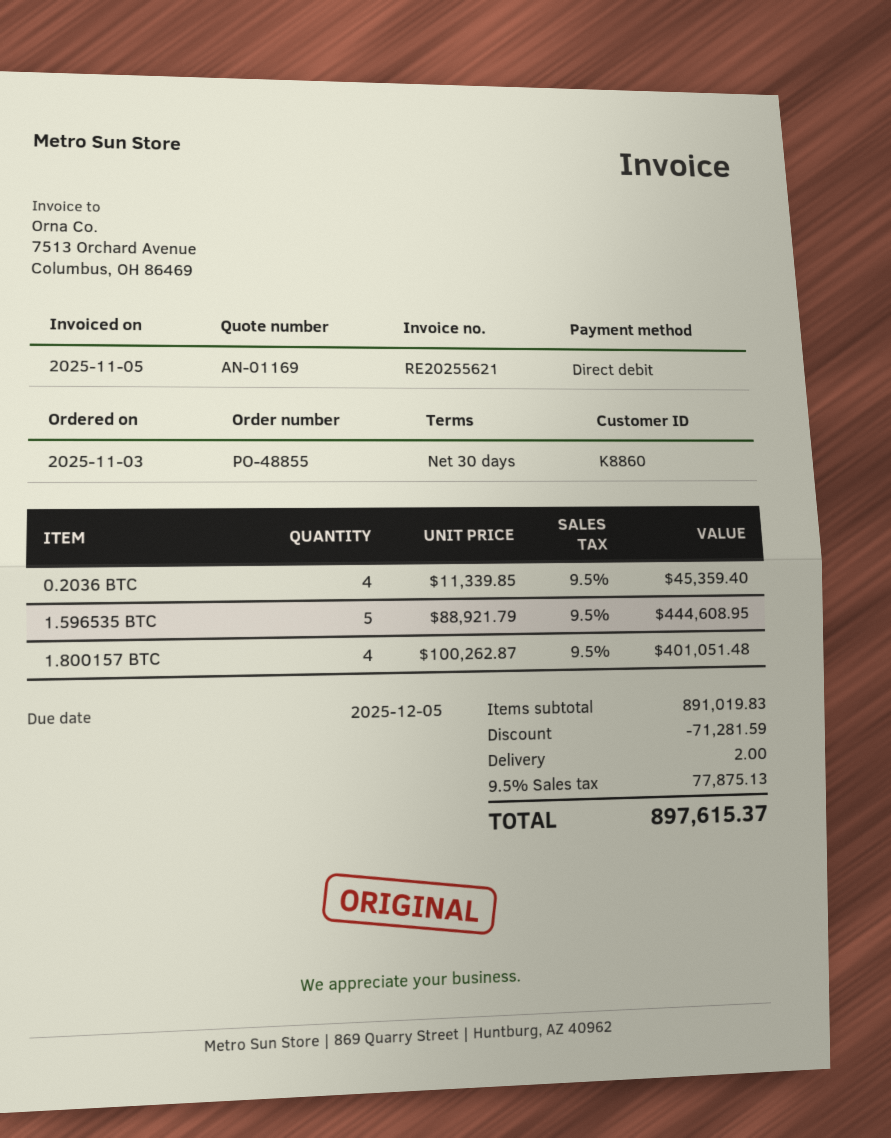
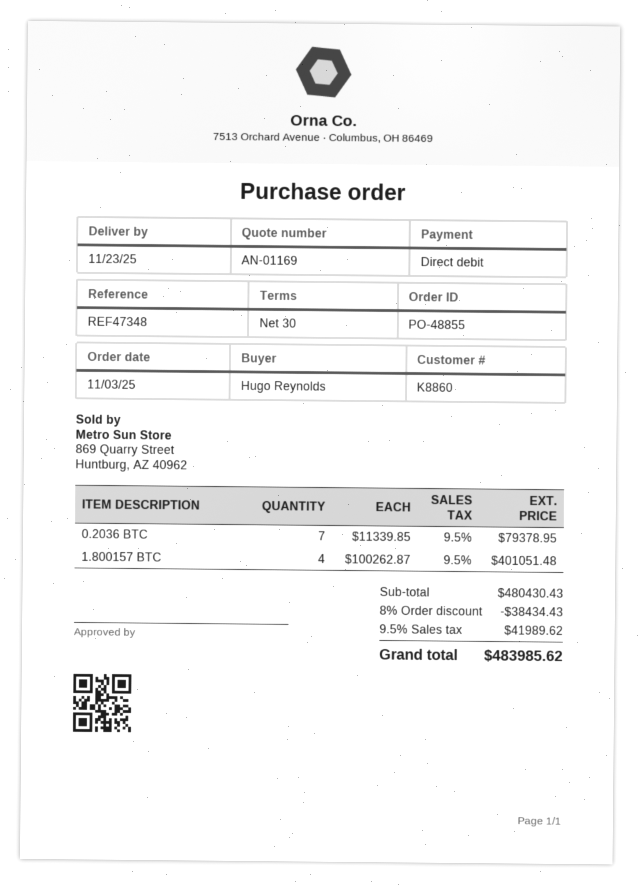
0.2036 BTC: 4 x 11339.85 = 45359.40 -> 7 x 11339.85 = 79378.95
1.596535 BTC: 5 x 88921.79 = 444608.95 -> none
subtotal: 891019.83 -> 480430.43
discount: 71281.59 -> 38434.43
shipping: 2.00 -> none
tax: 9.5% = 77875.13 -> 9.5% = 41989.62
total: 897615.37 -> 483985.62

